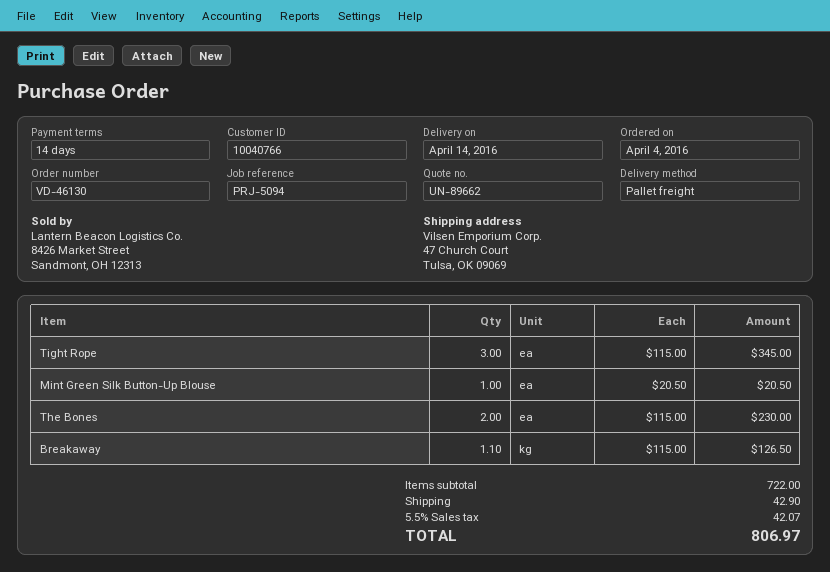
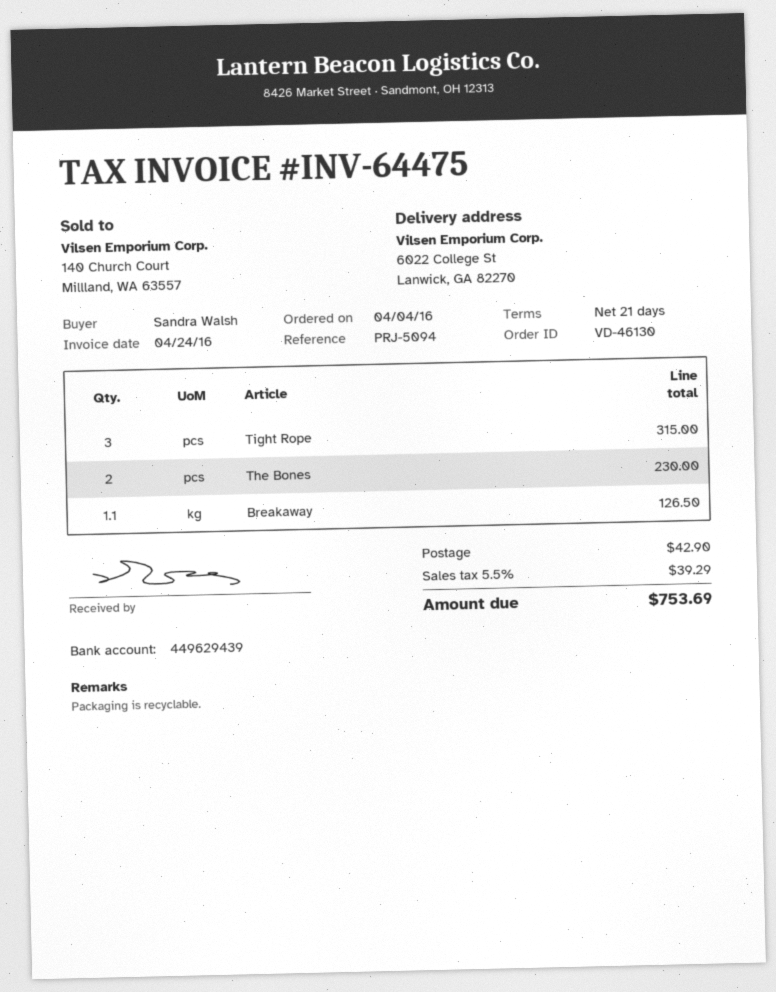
payment terms: 14 days -> 21 days
ship to: 47 Church Court, Tulsa, OK 09069 -> 6022 College St, Lanwick, GA 82270
Tight Rope: 3 for 345.00 -> 3 for 315.00
Mint Green Silk Button-Up Blouse: 1 for 20.50 -> none
tax: 5.5% = 42.07 -> 5.5% = 39.29
total: 806.97 -> 753.69

